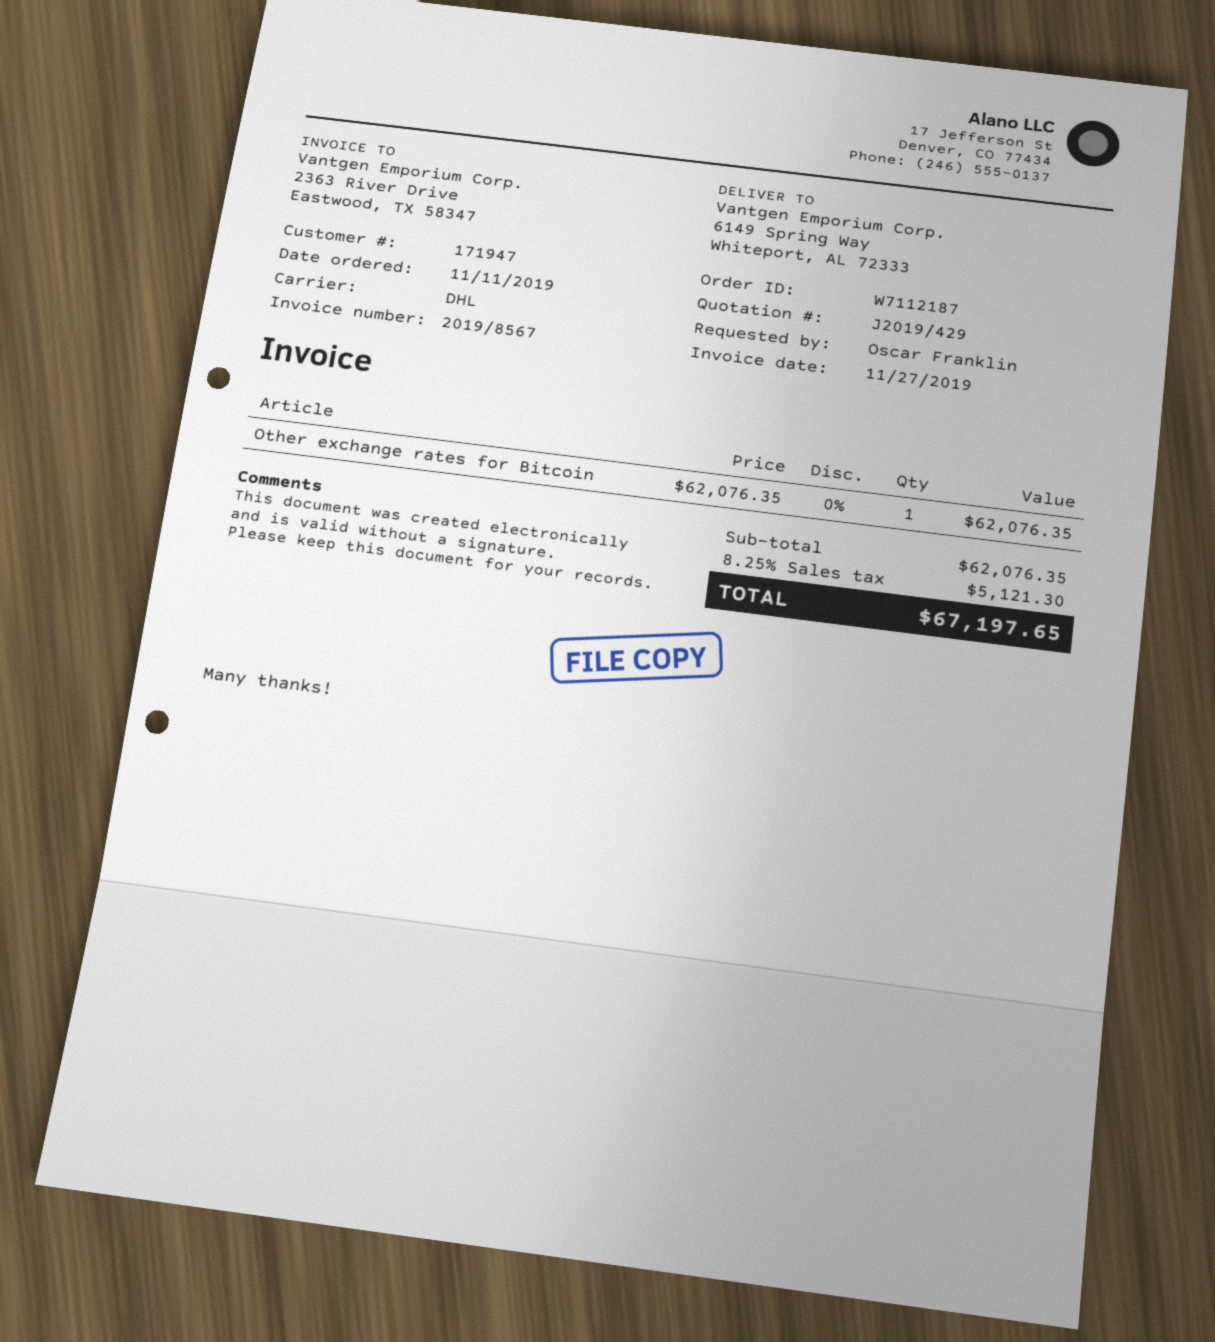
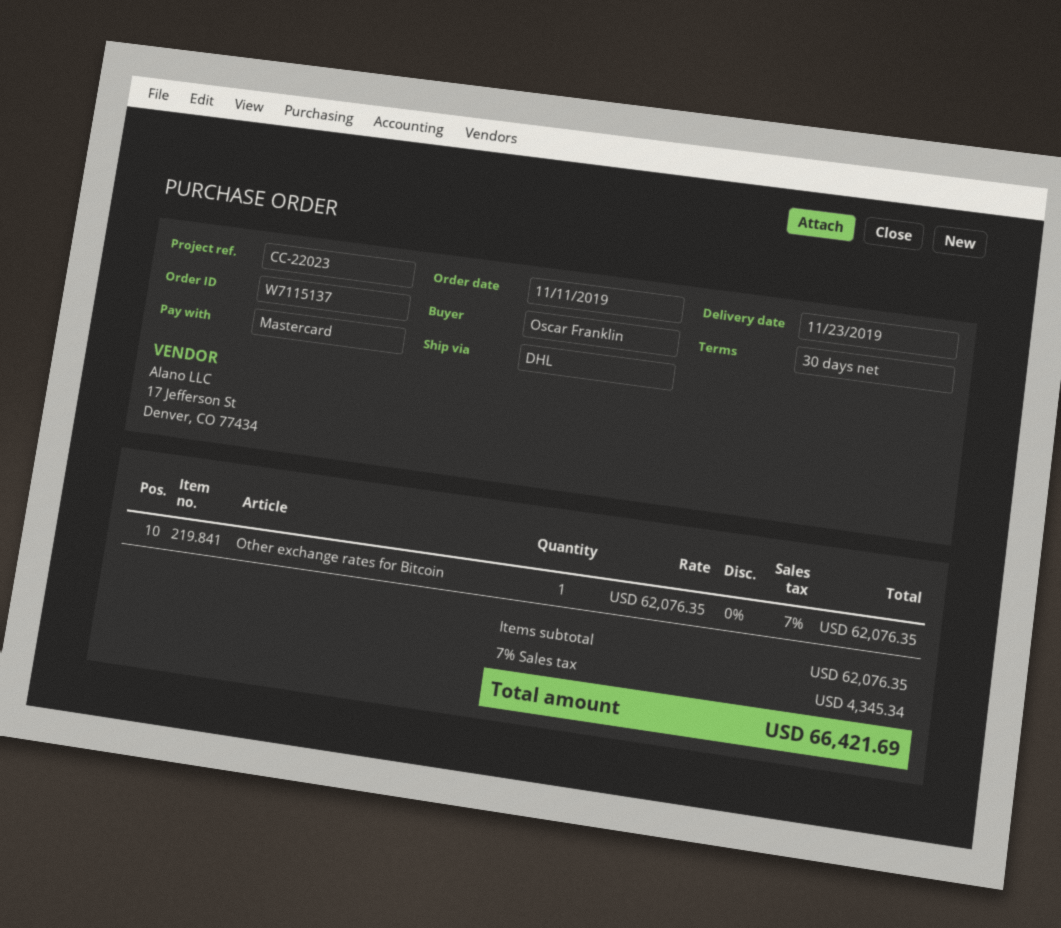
order number: W7112187 -> W7115137
tax: 8.25% = 5121.30 -> 7% = 4345.34
total: 67197.65 -> 66421.69

